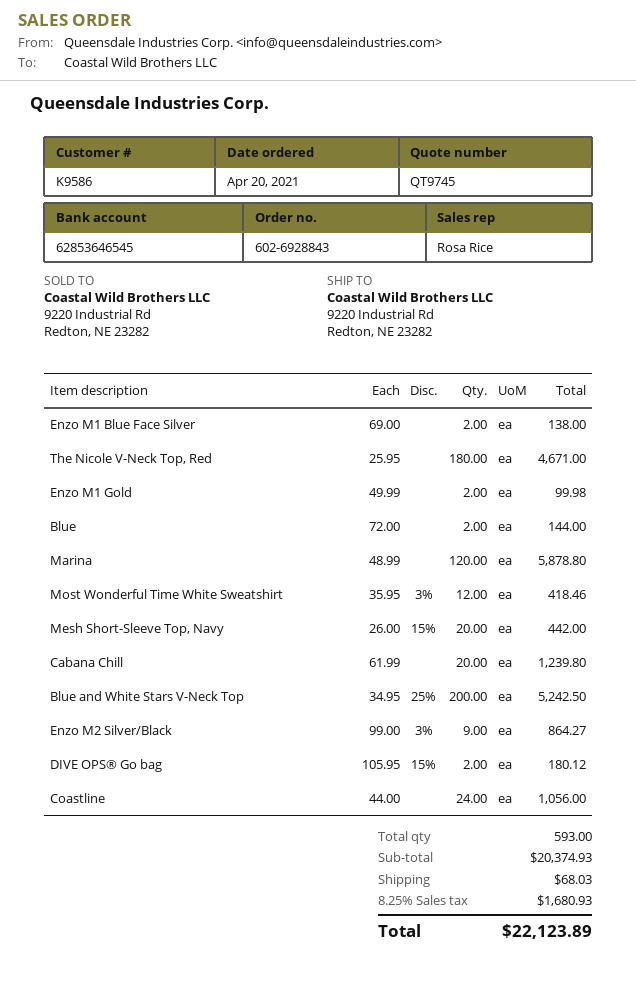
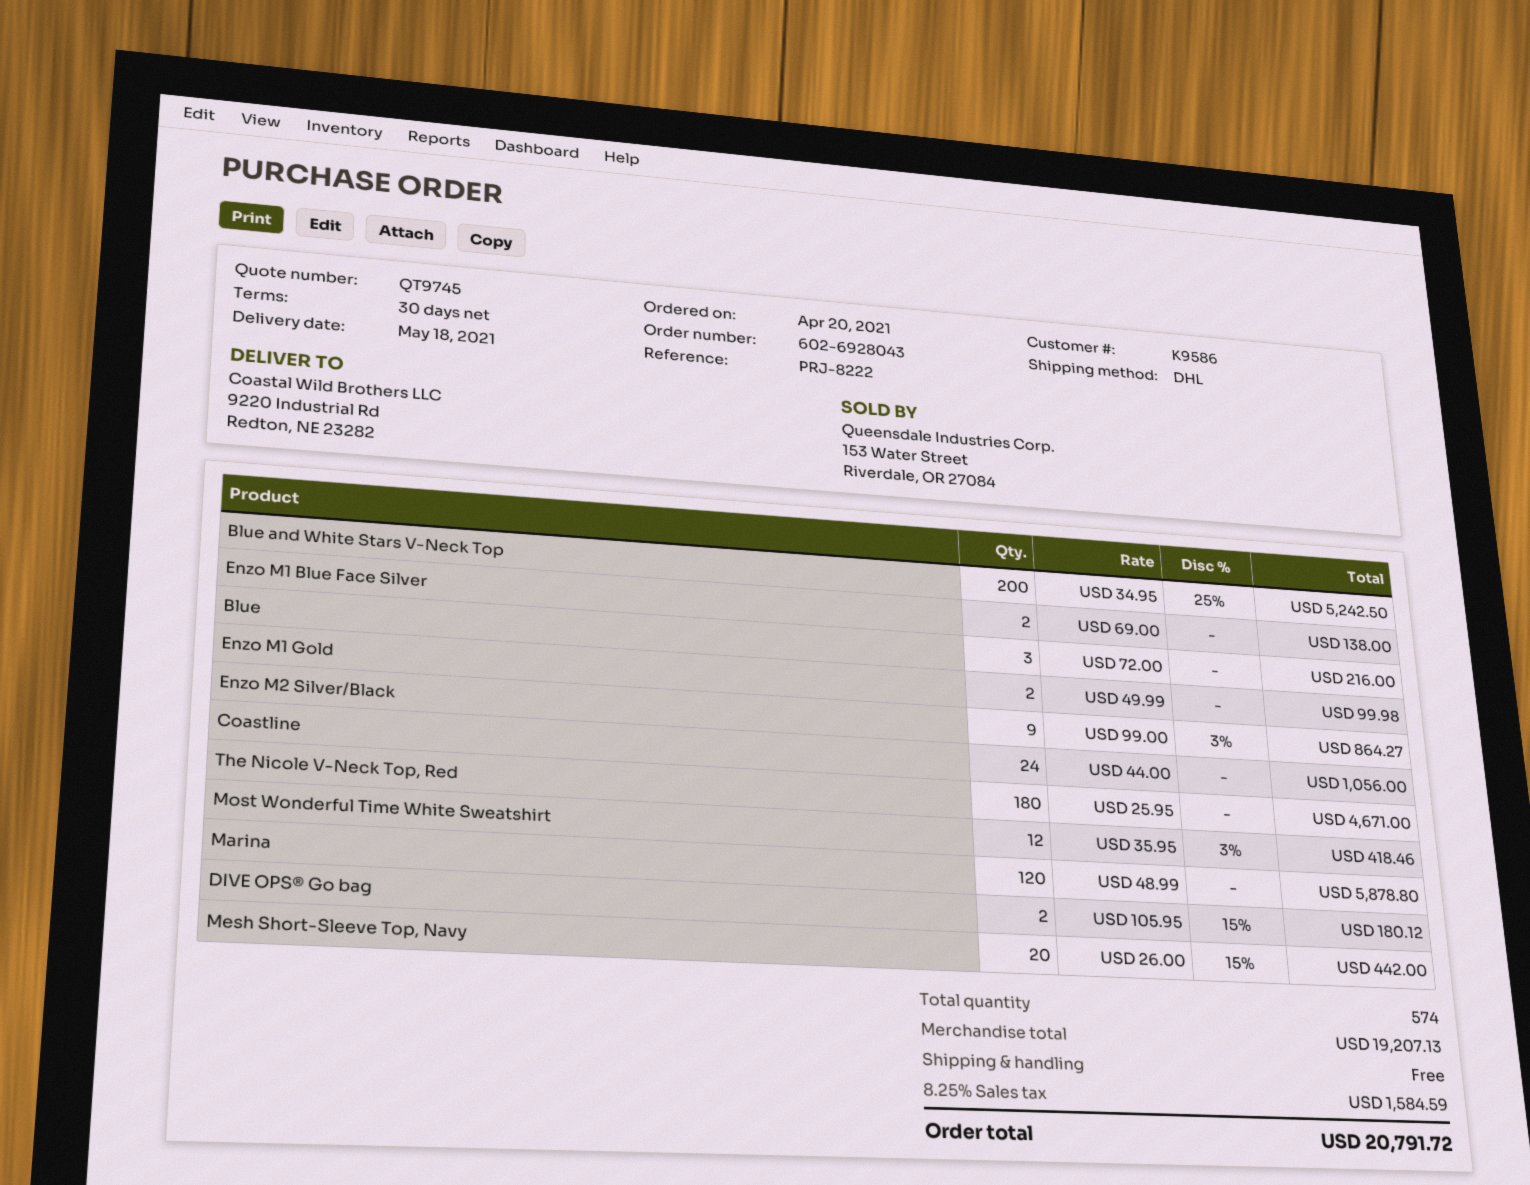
order number: 602-6928843 -> 602-6928043
Blue: 2 x 72.00 = 144.00 -> 3 x 72.00 = 216.00
Cabana Chill: 20 x 61.99 = 1239.80 -> none
total quantity: 593 -> 574
subtotal: 20374.93 -> 19207.13
shipping: 68.03 -> 0.00
tax: 8.25% = 1680.93 -> 8.25% = 1584.59
total: 22123.89 -> 20791.72

